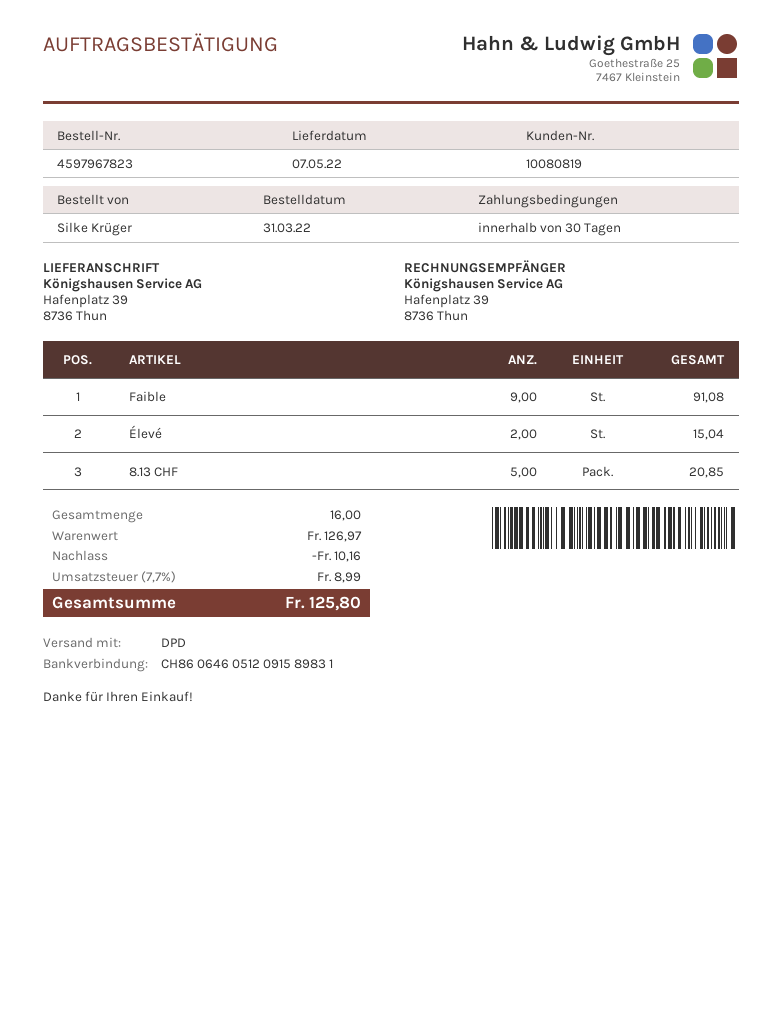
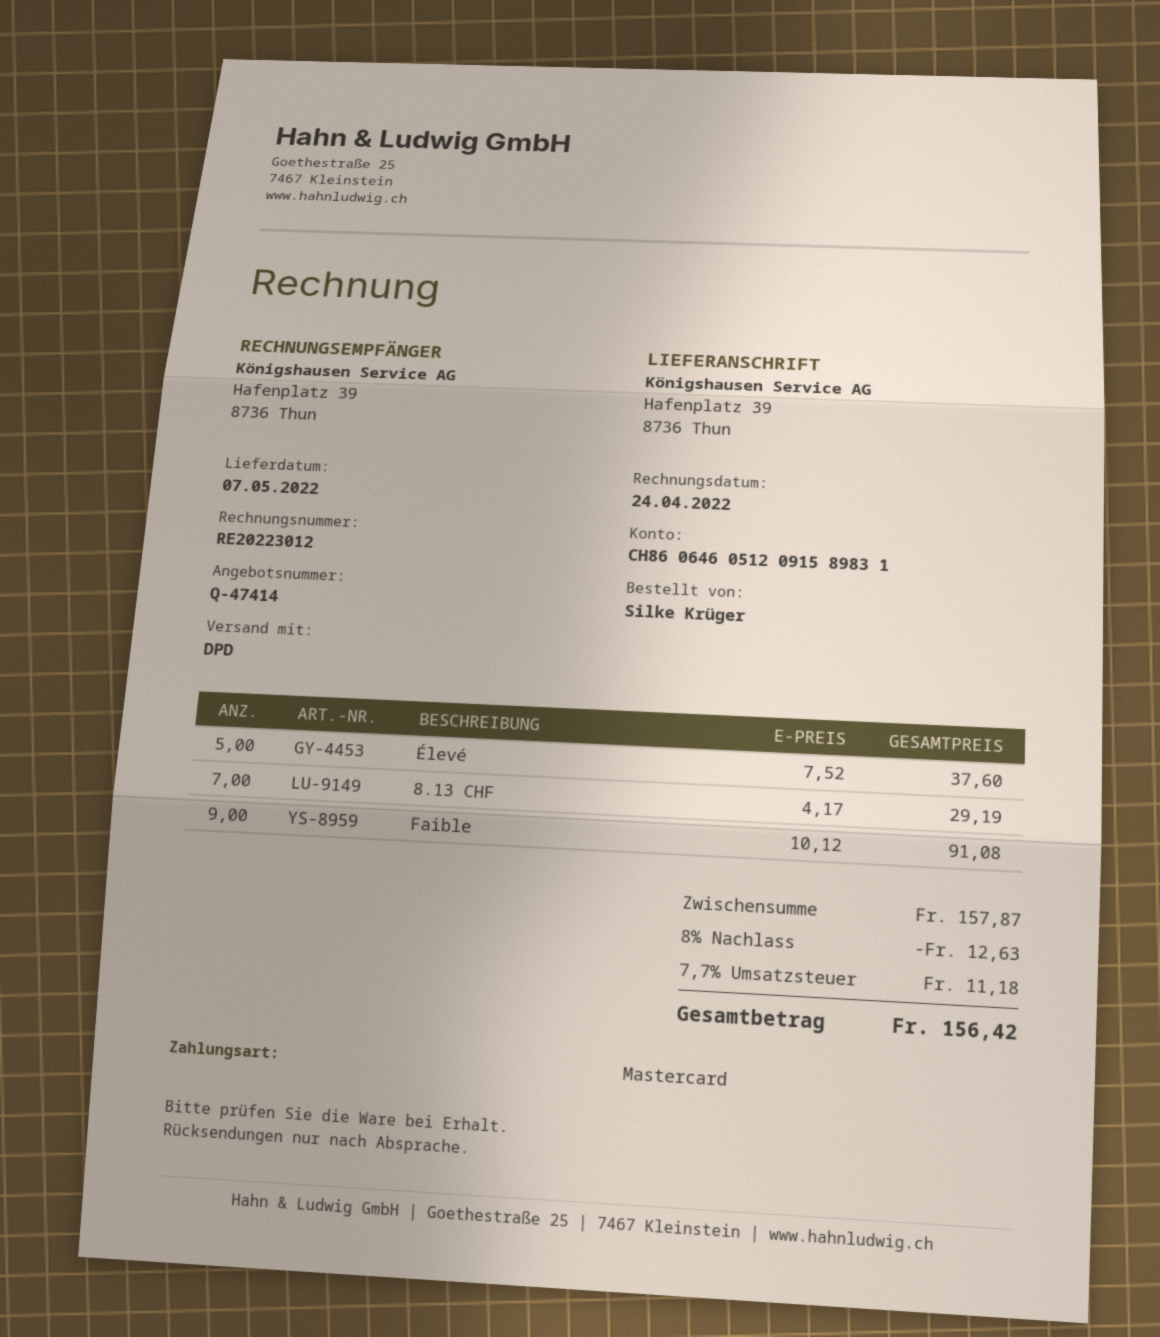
Élevé: 2 for 15.04 -> 5 for 37.60
8.13 CHF: 5 for 20.85 -> 7 for 29.19
subtotal: 126.97 -> 157.87
discount: 10.16 -> 12.63
tax: 7.7% = 8.99 -> 7.7% = 11.18
total: 125.80 -> 156.42

